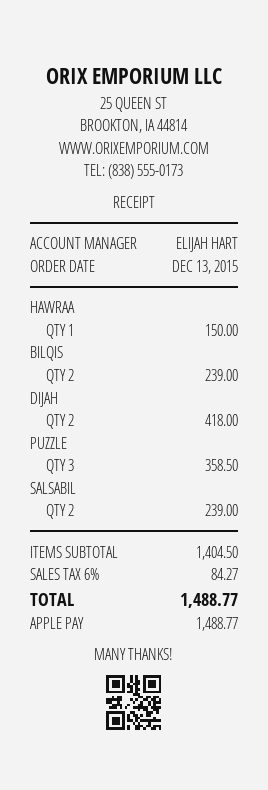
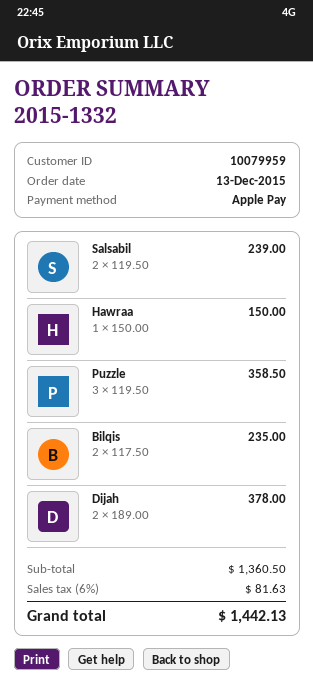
BILQIS: 2 for 239.00 -> 2 for 235.00
DIJAH: 2 for 418.00 -> 2 for 378.00
subtotal: 1404.50 -> 1360.50
tax: 6% = 84.27 -> 6% = 81.63
total: 1488.77 -> 1442.13

